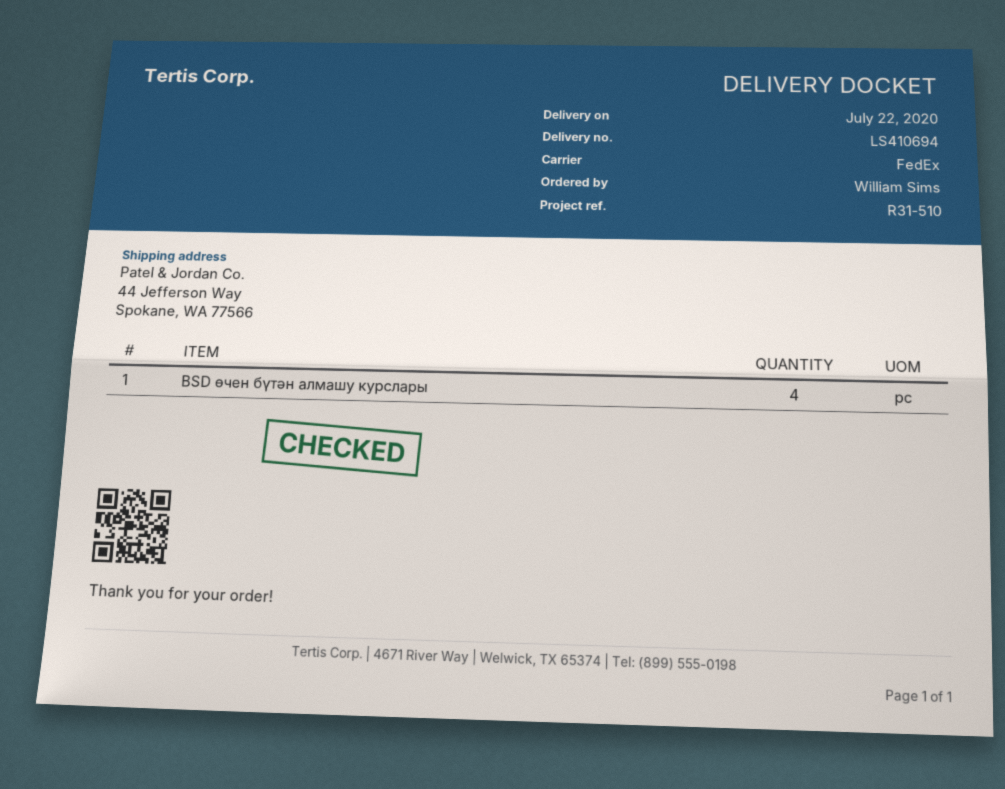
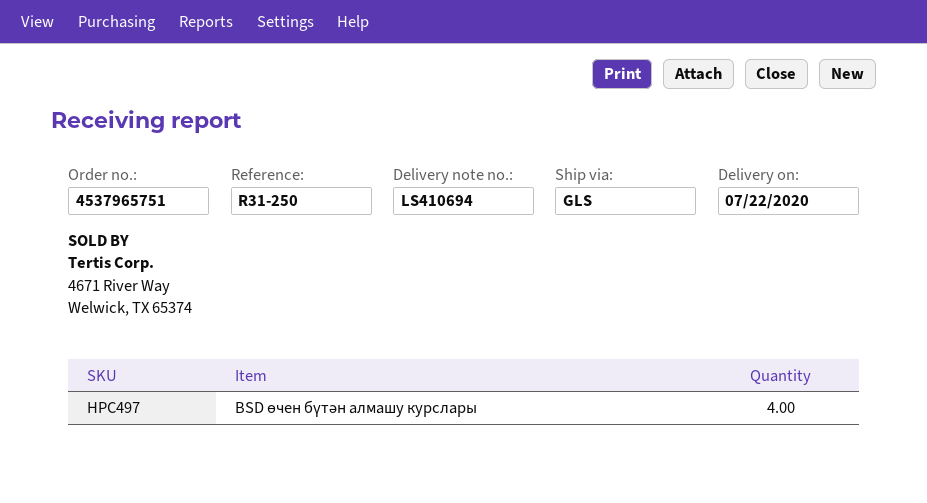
reference: R31-510 -> R31-250
shipping method: FedEx -> GLS

